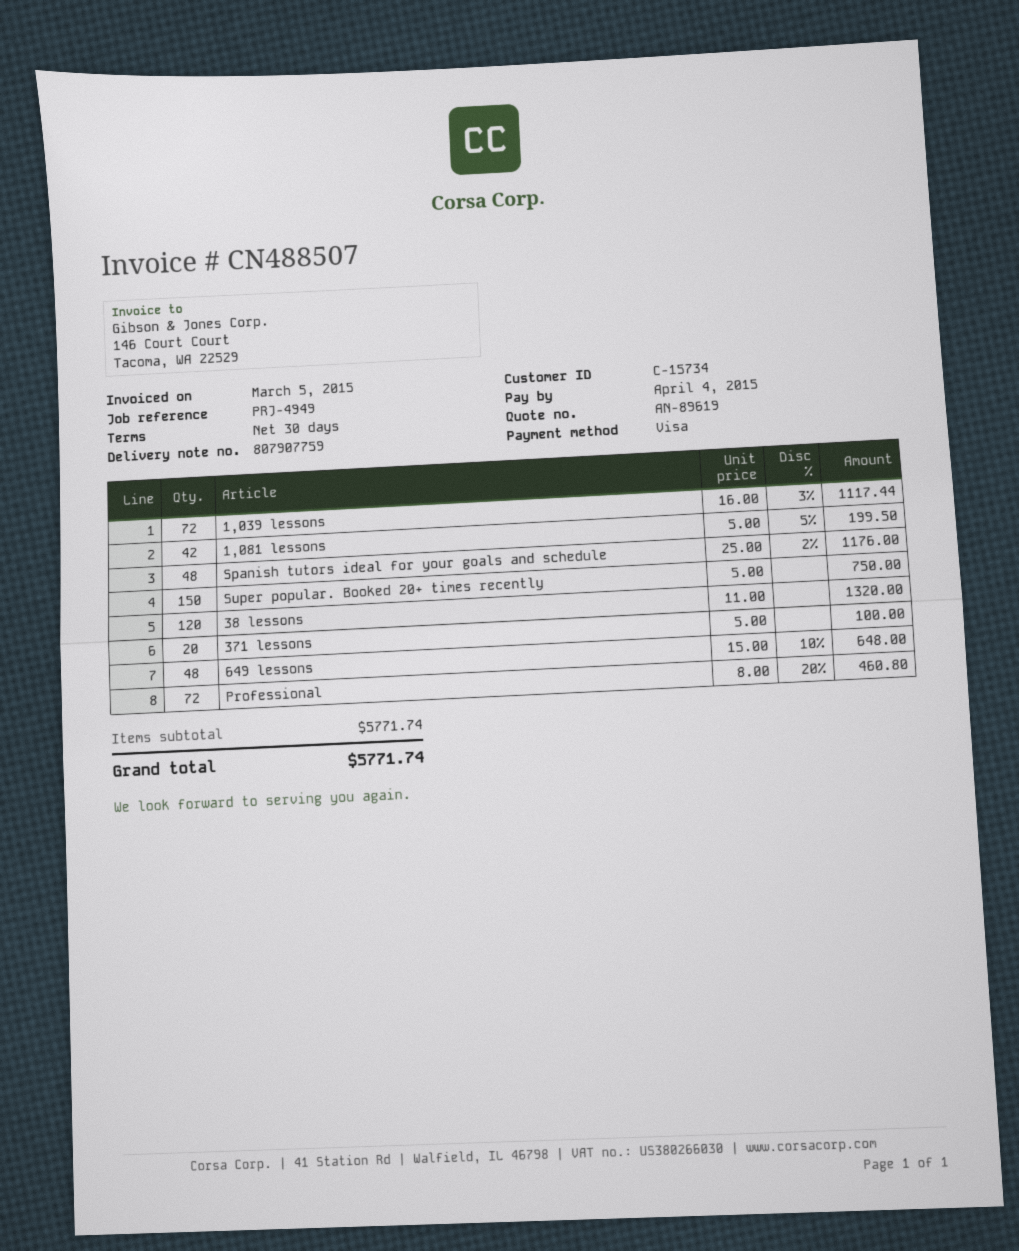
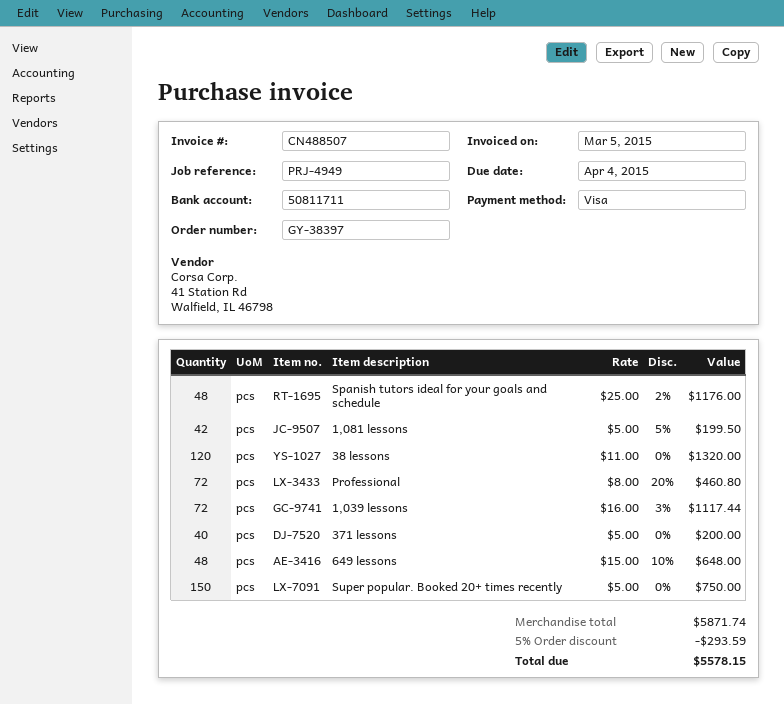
371 lessons: 20 x 5.00 = 100.00 -> 40 x 5.00 = 200.00
subtotal: 5771.74 -> 5871.74
discount: none -> 5% = 293.59
total: 5771.74 -> 5578.15

